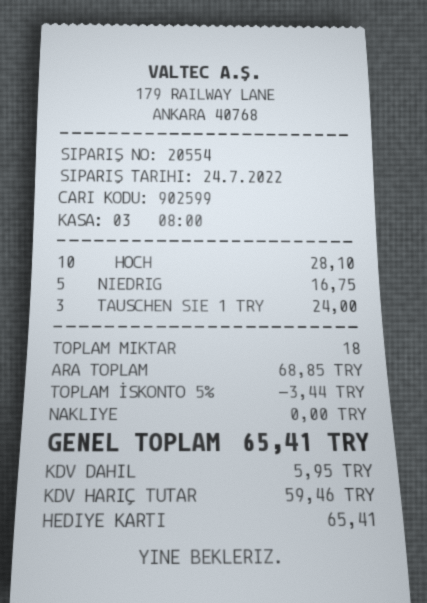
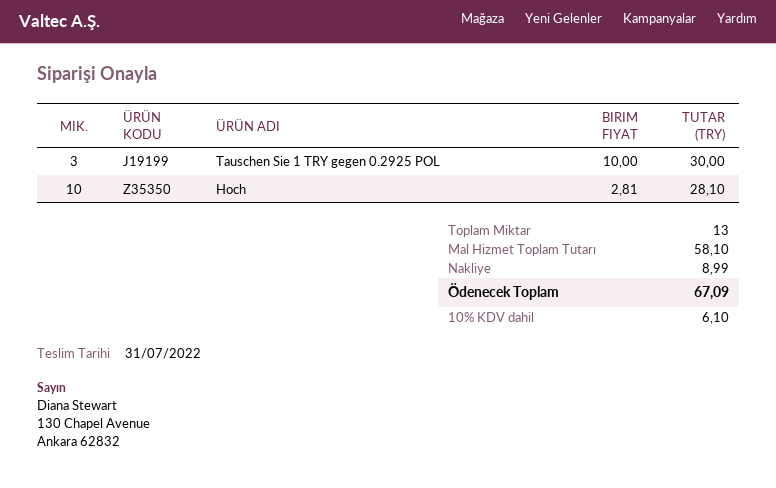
NIEDRIG: 5 for 16.75 -> none
TAUSCHEN SIE 1 TRY: 3 for 24.00 -> 3 for 30.00
total quantity: 18 -> 13
subtotal: 68.85 -> 58.10
discount: 5% = 3.44 -> none
shipping: 0.00 -> 8.99
tax: 5.95 -> 6.10
total: 65.41 -> 67.09

